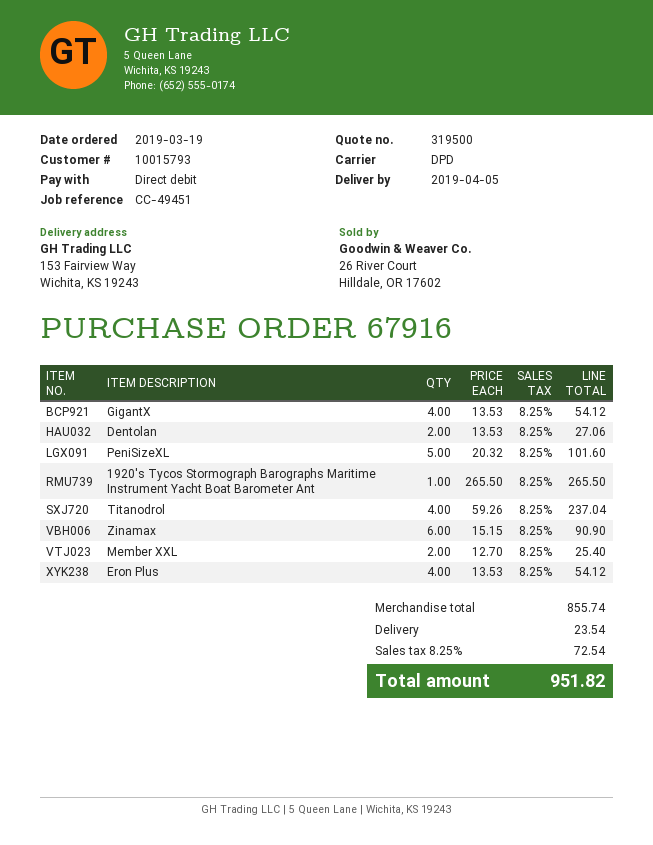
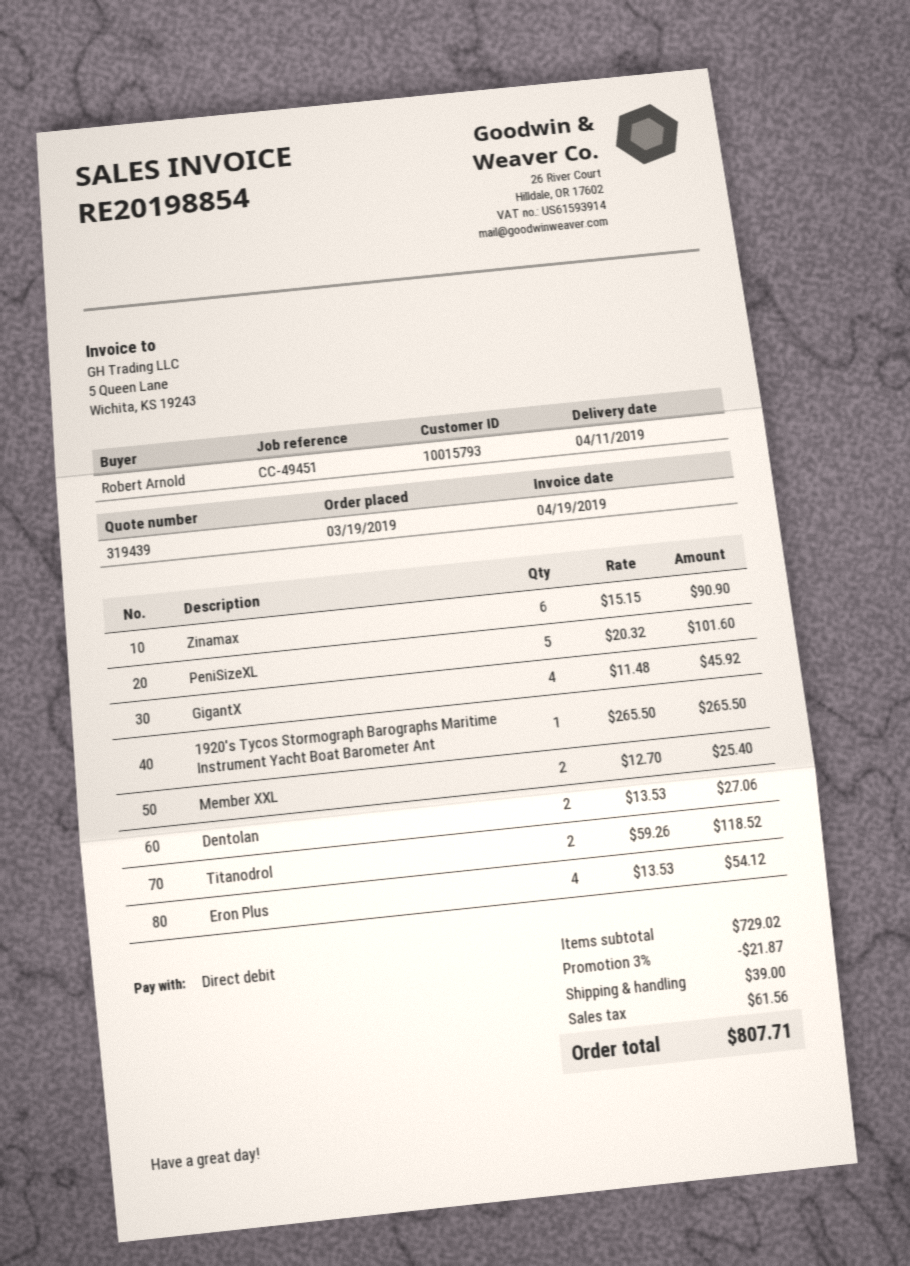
quote number: 319500 -> 319439
delivery date: 2019-04-05 -> 2019-04-11
GigantX: 4 x 13.53 = 54.12 -> 4 x 11.48 = 45.92
Titanodrol: 4 x 59.26 = 237.04 -> 2 x 59.26 = 118.52
subtotal: 855.74 -> 729.02
discount: none -> 3% = 21.87
shipping: 23.54 -> 39.00
tax: 72.54 -> 61.56
total: 951.82 -> 807.71

